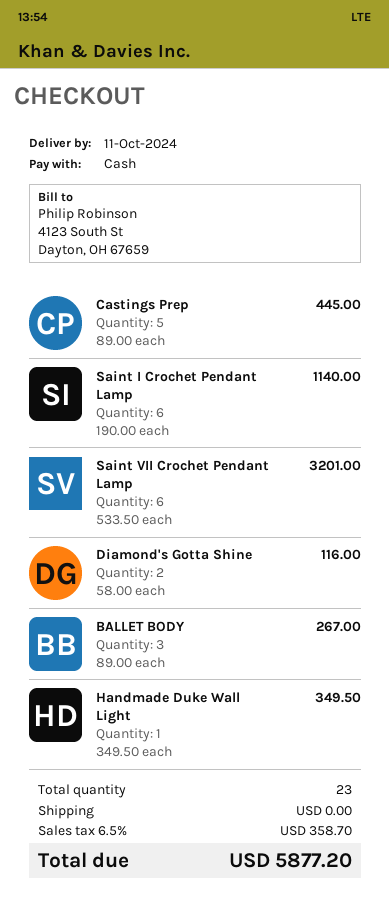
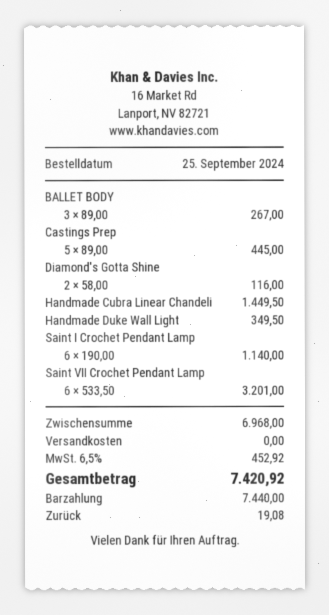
Handmade Cubra Linear Chandeli: none -> 1 x 1449.50 = 1449.50
tax: 6.5% = 358.70 -> 6.5% = 452.92
total: 5877.20 -> 7420.92

